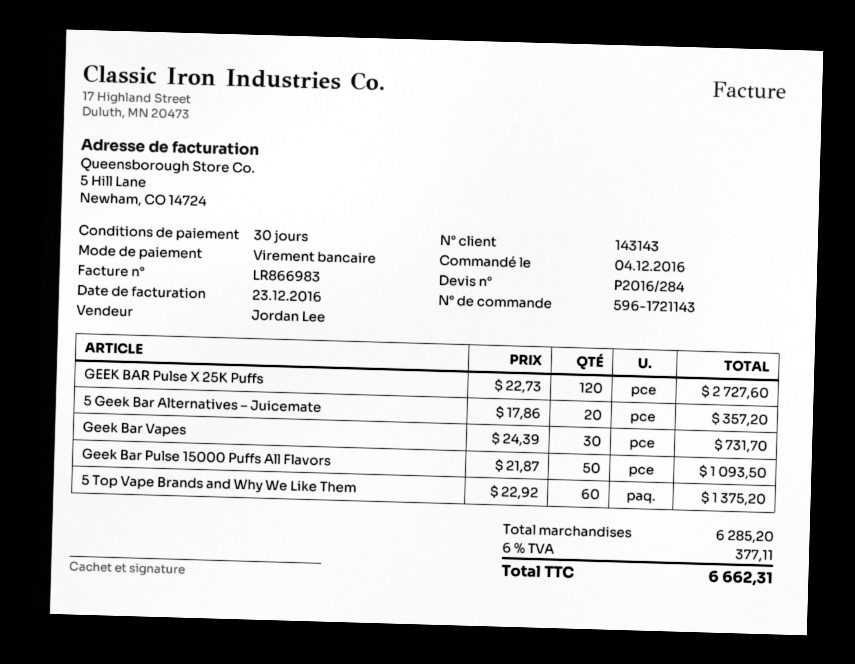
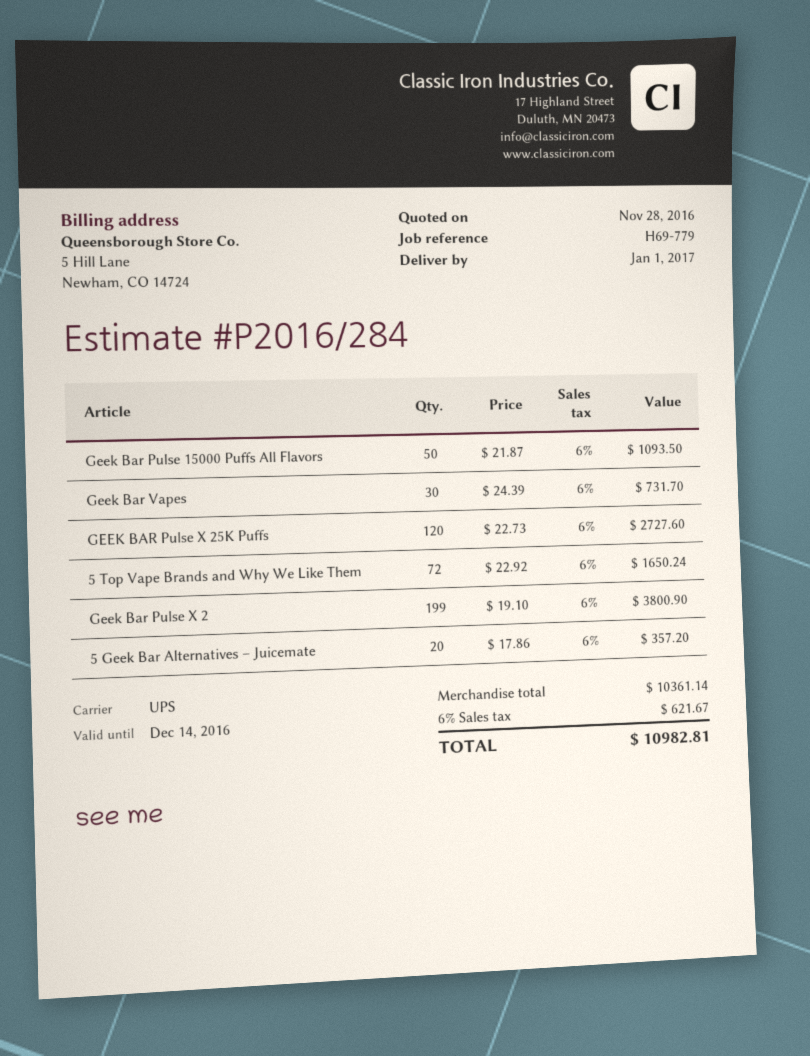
5 Top Vape Brands and Why We Like Them: 60 x 22.92 = 1375.20 -> 72 x 22.92 = 1650.24
Geek Bar Pulse X 2: none -> 199 x 19.10 = 3800.90
subtotal: 6285.20 -> 10361.14
tax: 6% = 377.11 -> 6% = 621.67
total: 6662.31 -> 10982.81

